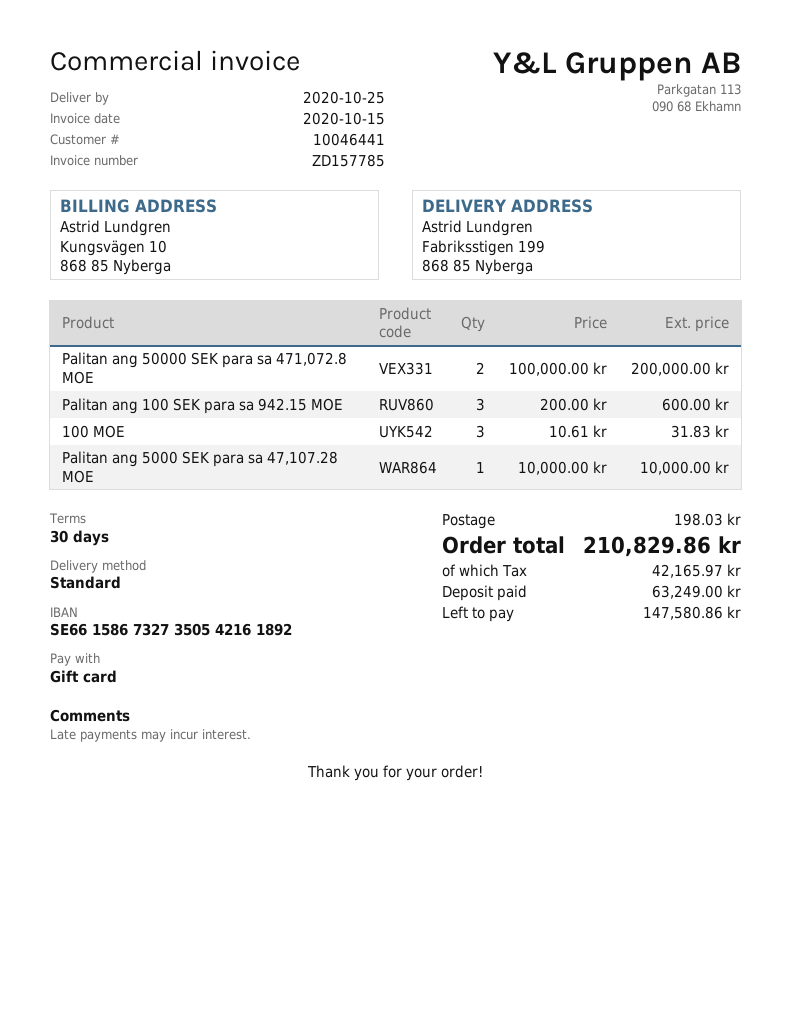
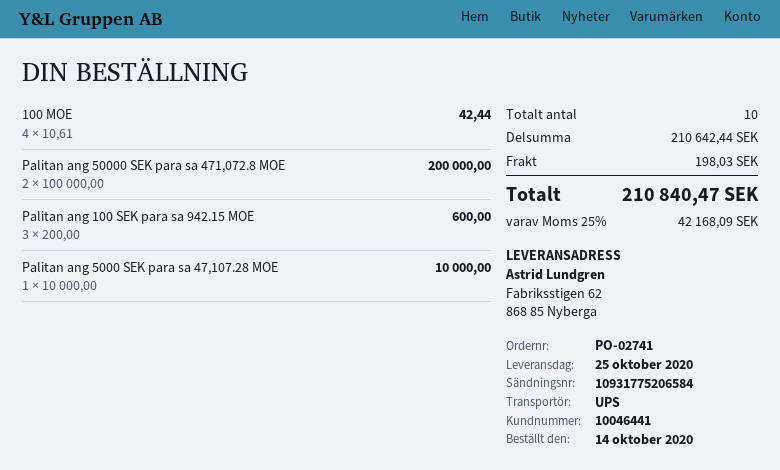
shipping method: standard -> UPS
ship to: Fabriksstigen 199, 868 85 Nyberga -> Fabriksstigen 62, 868 85 Nyberga
100 MOE: 3 x 10.61 = 31.83 -> 4 x 10.61 = 42.44
tax: 42165.97 -> 42168.09
total: 210829.86 -> 210840.47

